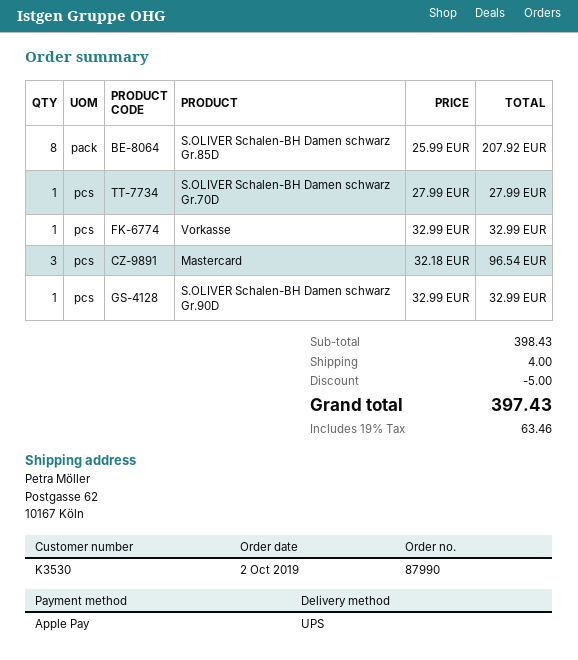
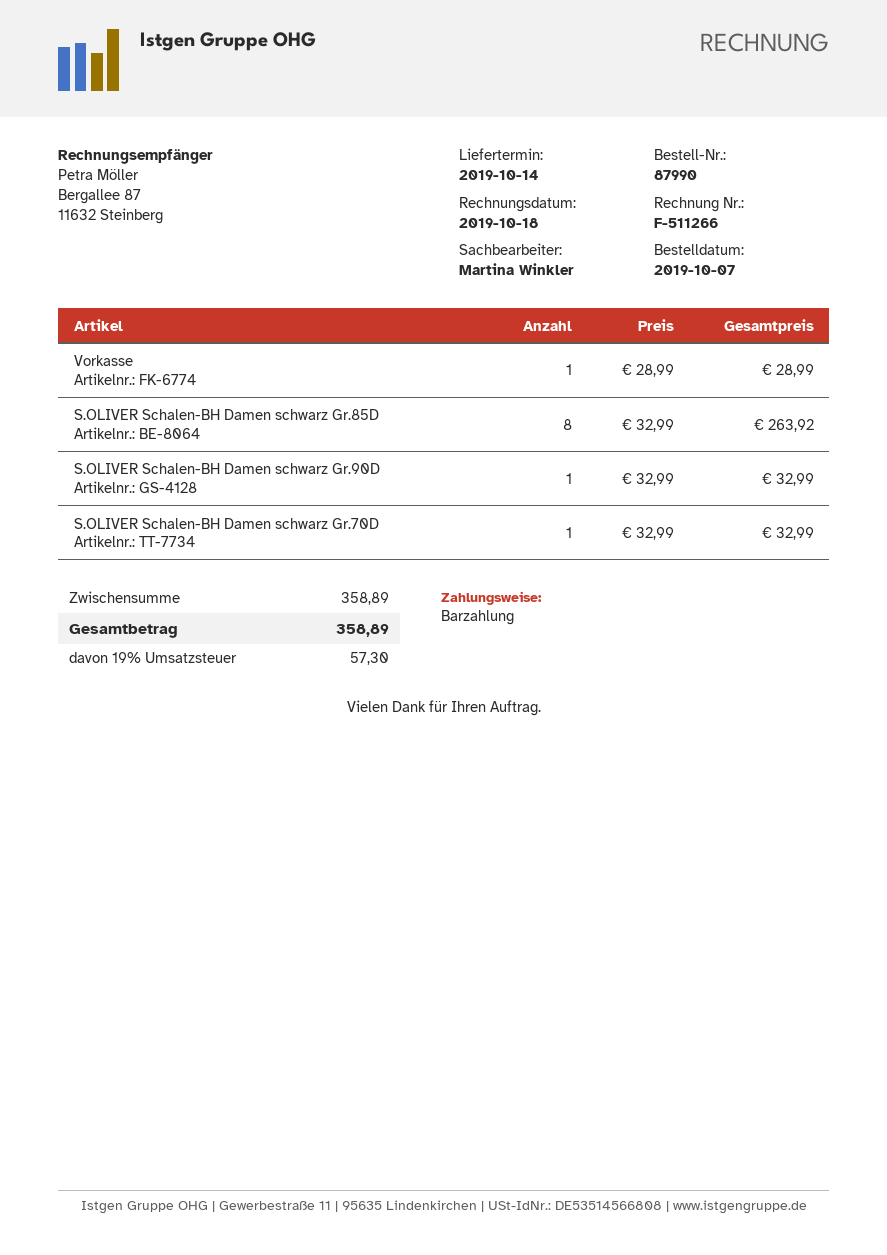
order date: 2019-10-02 -> 2019-10-07
payment method: Apple Pay -> cash
S.OLIVER Schalen-BH Damen schwarz Gr.85D: 8 x 25.99 = 207.92 -> 8 x 32.99 = 263.92
S.OLIVER Schalen-BH Damen schwarz Gr.70D: 1 x 27.99 = 27.99 -> 1 x 32.99 = 32.99
Vorkasse: 1 x 32.99 = 32.99 -> 1 x 28.99 = 28.99
Mastercard: 3 x 32.18 = 96.54 -> none
subtotal: 398.43 -> 358.89
discount: 5.00 -> none
shipping: 4.00 -> none
tax: 19% = 63.46 -> 19% = 57.30
total: 397.43 -> 358.89

